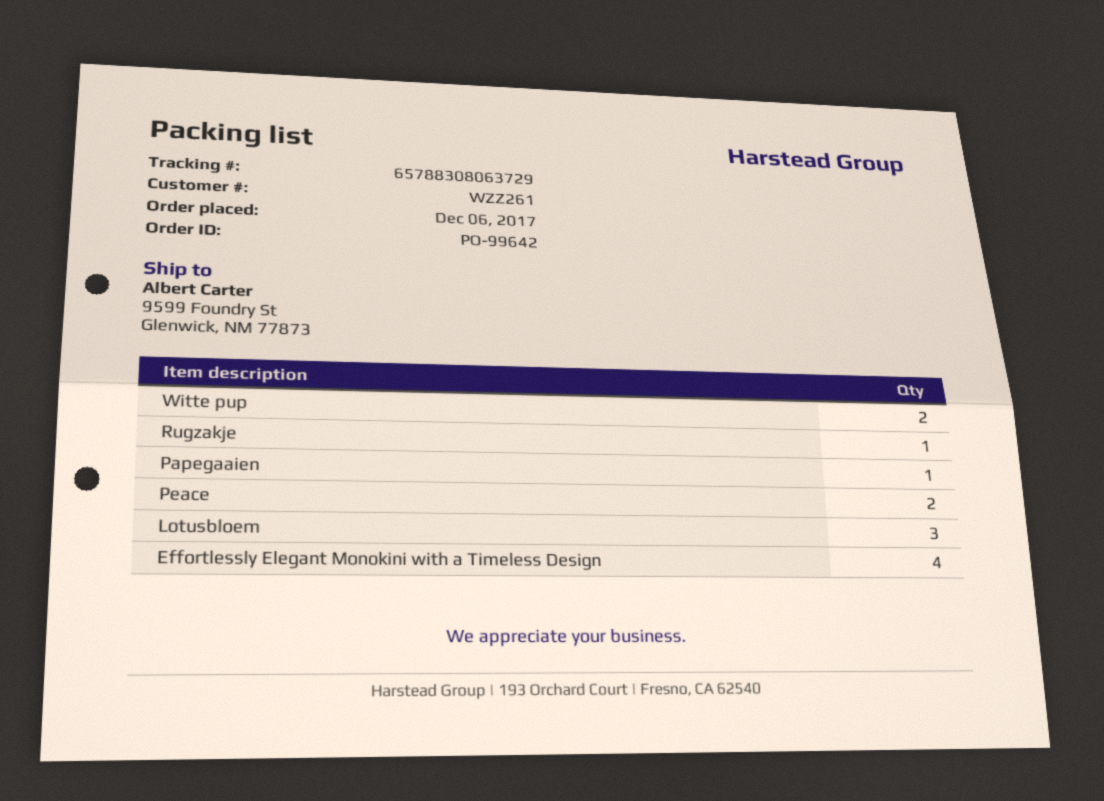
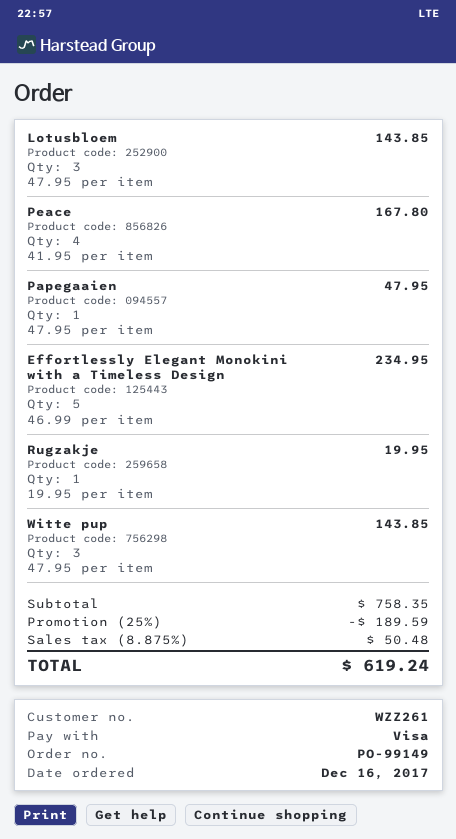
order number: PO-99642 -> PO-99149
order date: 2017-12-06 -> 2017-12-16
Witte pup: 2 -> 3
Peace: 2 -> 4
Effortlessly Elegant Monokini with a Timeless Design: 4 -> 5

